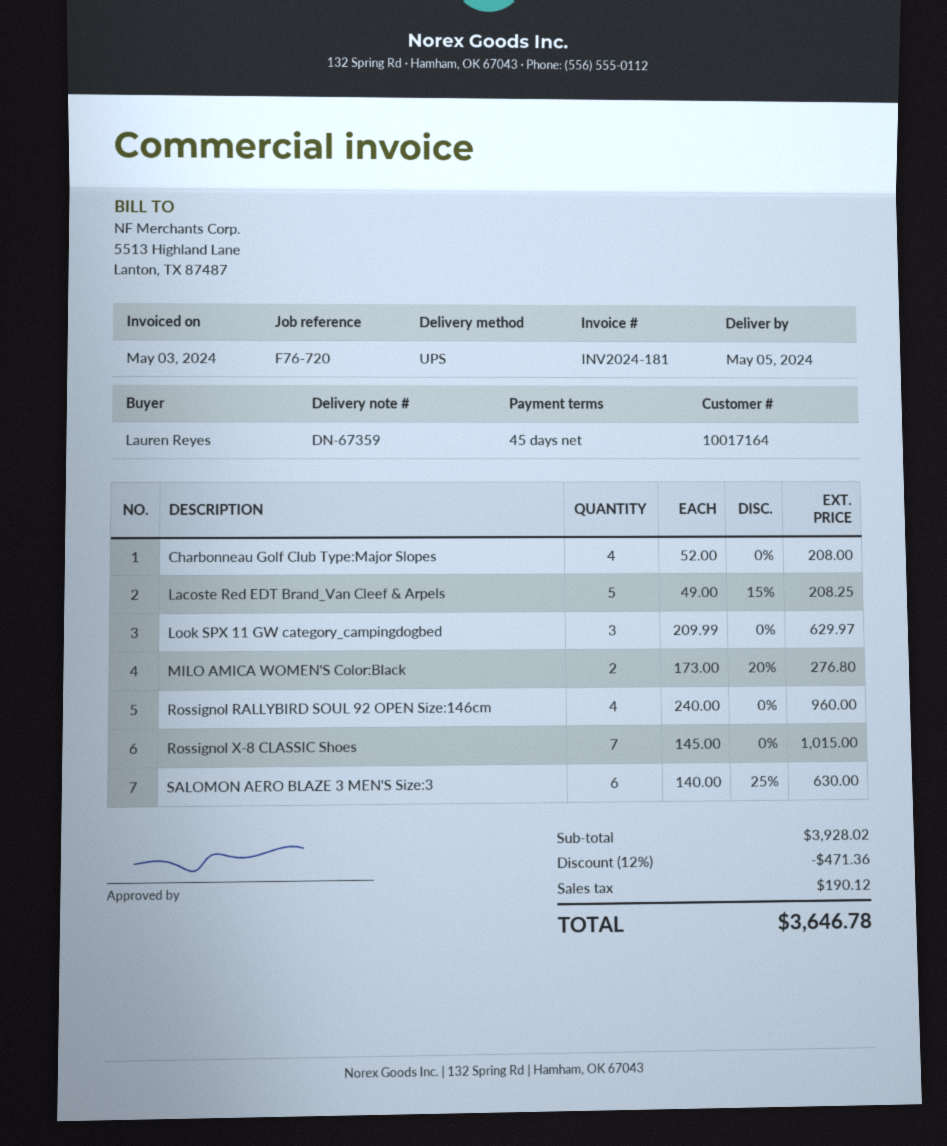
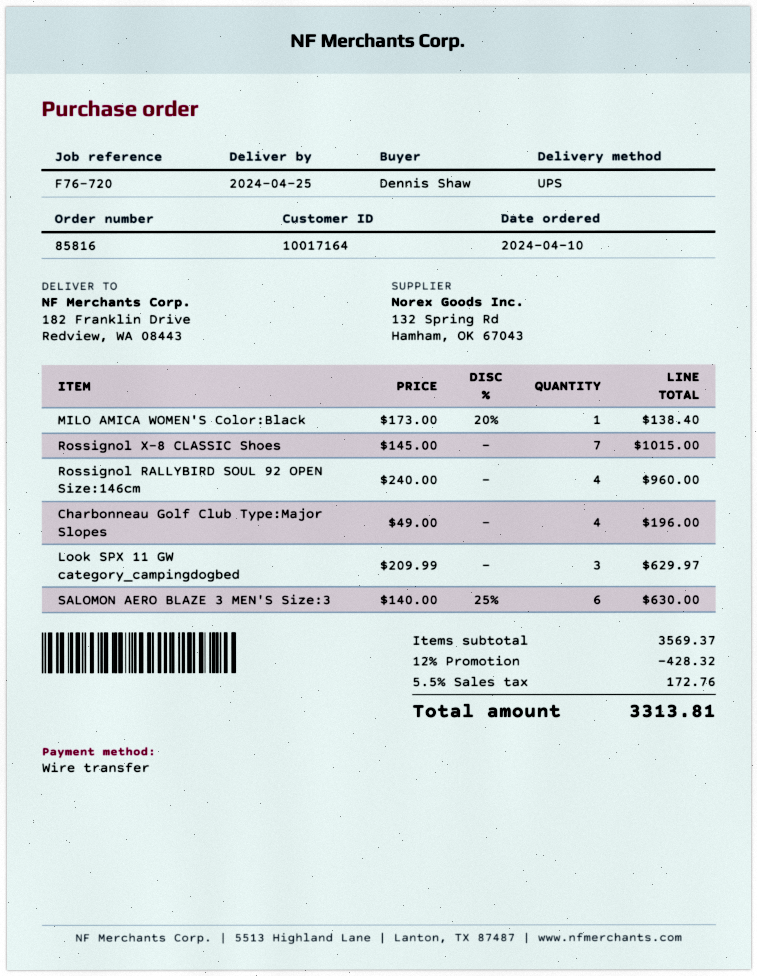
delivery date: 2024-05-05 -> 2024-04-25
ordered by: Lauren Reyes -> Dennis Shaw
Charbonneau Golf Club Type:Major Slopes: 4 x 52.00 = 208.00 -> 4 x 49.00 = 196.00
Lacoste Red EDT Brand_Van Cleef & Arpels: 5 x 49.00 - 15% = 208.25 -> none
MILO AMICA WOMEN'S Color:Black: 2 x 173.00 - 20% = 276.80 -> 1 x 173.00 - 20% = 138.40
subtotal: 3928.02 -> 3569.37
discount: 12% = 471.36 -> 12% = 428.32
tax: 190.12 -> 172.76
total: 3646.78 -> 3313.81

